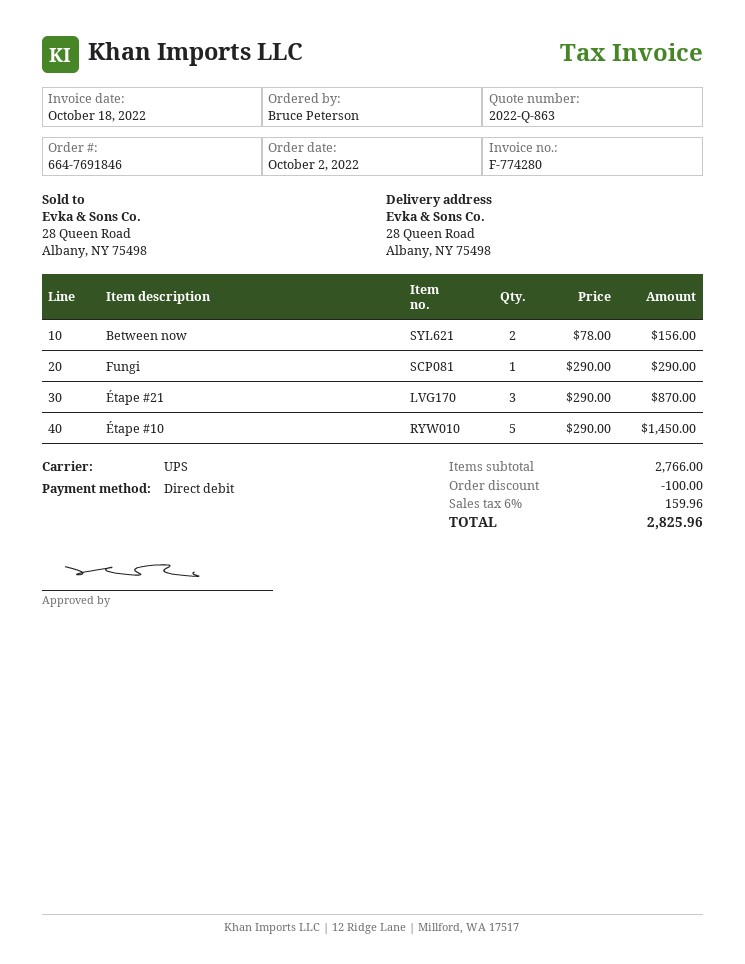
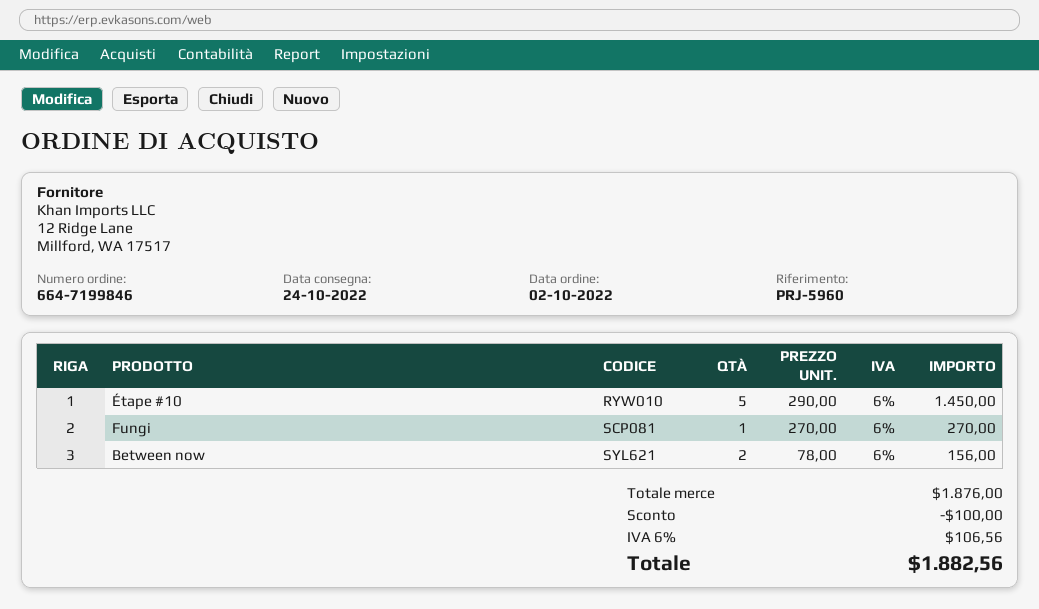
order number: 664-7691846 -> 664-7199846
Fungi: 1 x 290.00 = 290.00 -> 1 x 270.00 = 270.00
Étape #21: 3 x 290.00 = 870.00 -> none
subtotal: 2766.00 -> 1876.00
tax: 6% = 159.96 -> 6% = 106.56
total: 2825.96 -> 1882.56

